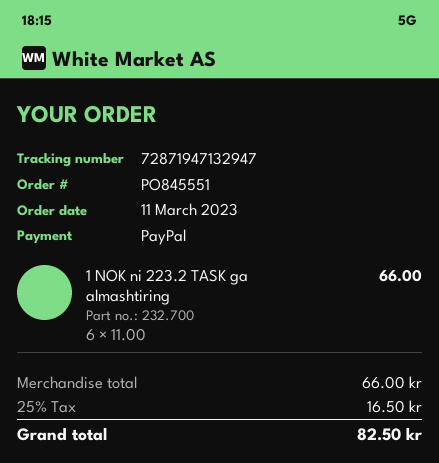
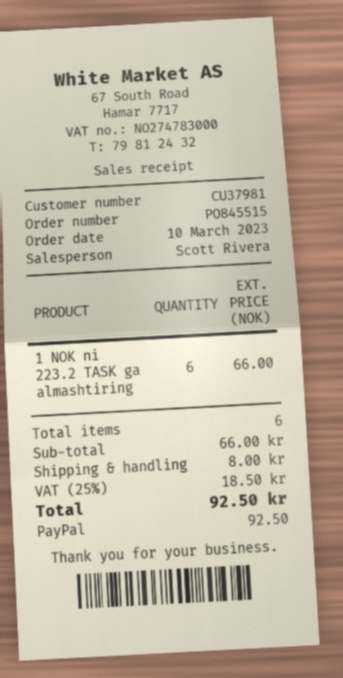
order number: PO845551 -> PO845515
order date: 2023-03-11 -> 2023-03-10
shipping: none -> 8.00
tax: 25% = 16.50 -> 25% = 18.50
total: 82.50 -> 92.50

